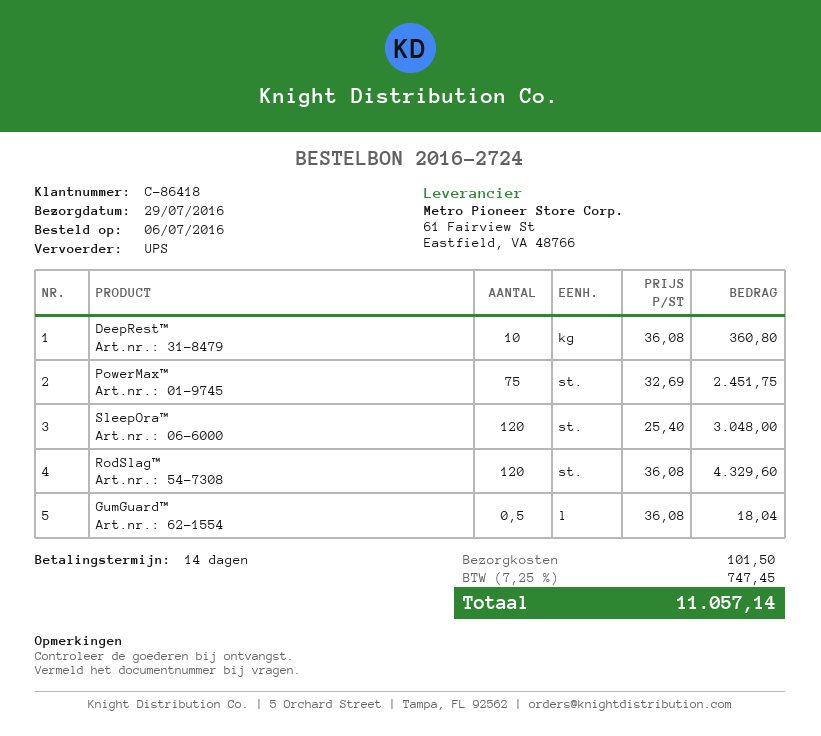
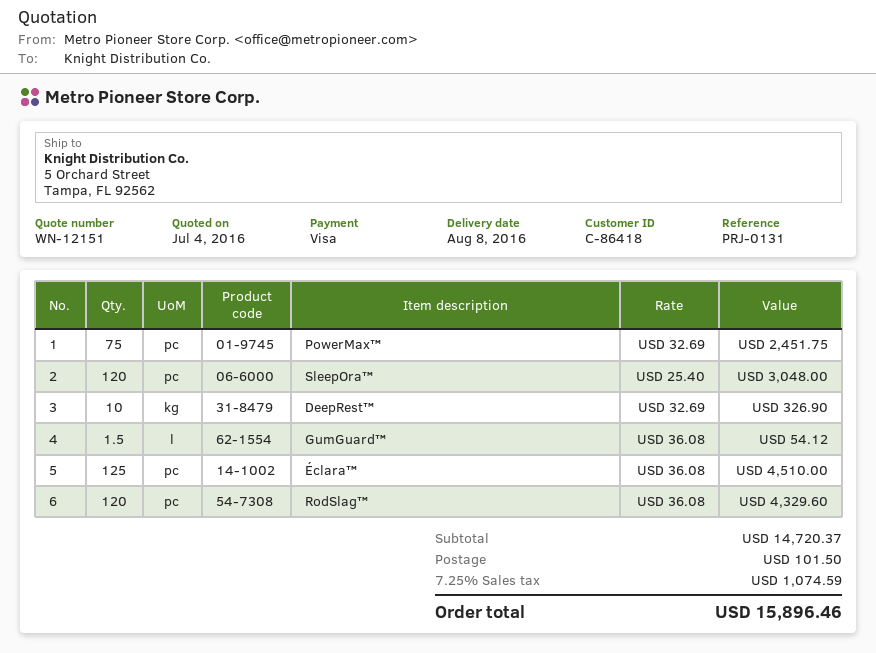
delivery date: 2016-07-29 -> 2016-08-08
DeepRest™: 10 x 36.08 = 360.80 -> 10 x 32.69 = 326.90
GumGuard™: 0.5 x 36.08 = 18.04 -> 1.5 x 36.08 = 54.12
Éclara™: none -> 125 x 36.08 = 4510.00
tax: 7.25% = 747.45 -> 7.25% = 1074.59
total: 11057.14 -> 15896.46

